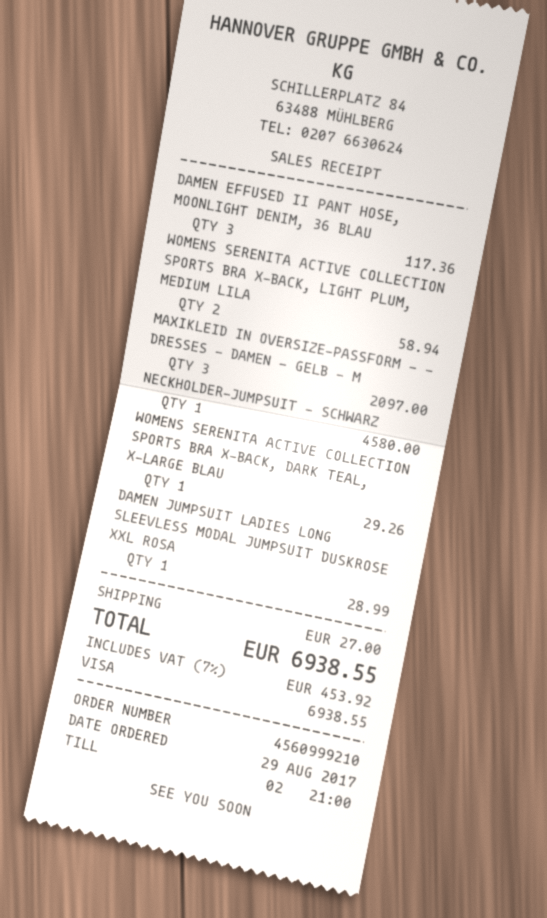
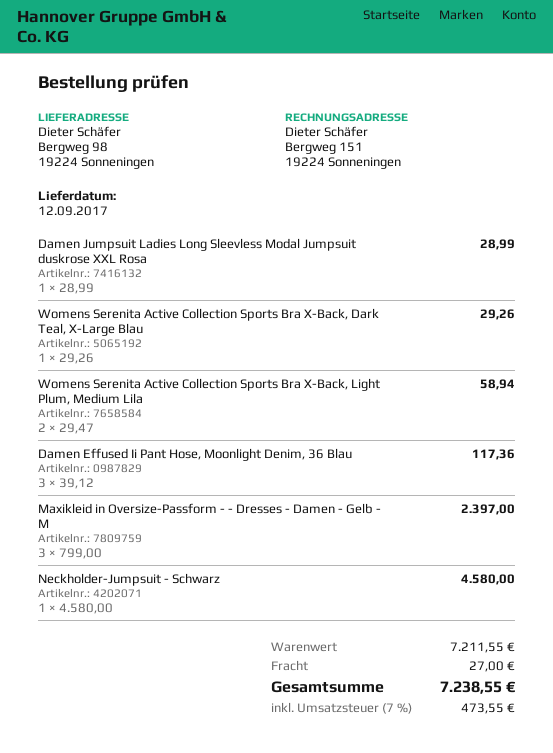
MAXIKLEID IN OVERSIZE-PASSFORM - - DRESSES - DAMEN - GELB - M: 3 for 2097.00 -> 3 for 2397.00
tax: 7% = 453.92 -> 7% = 473.55
total: 6938.55 -> 7238.55

